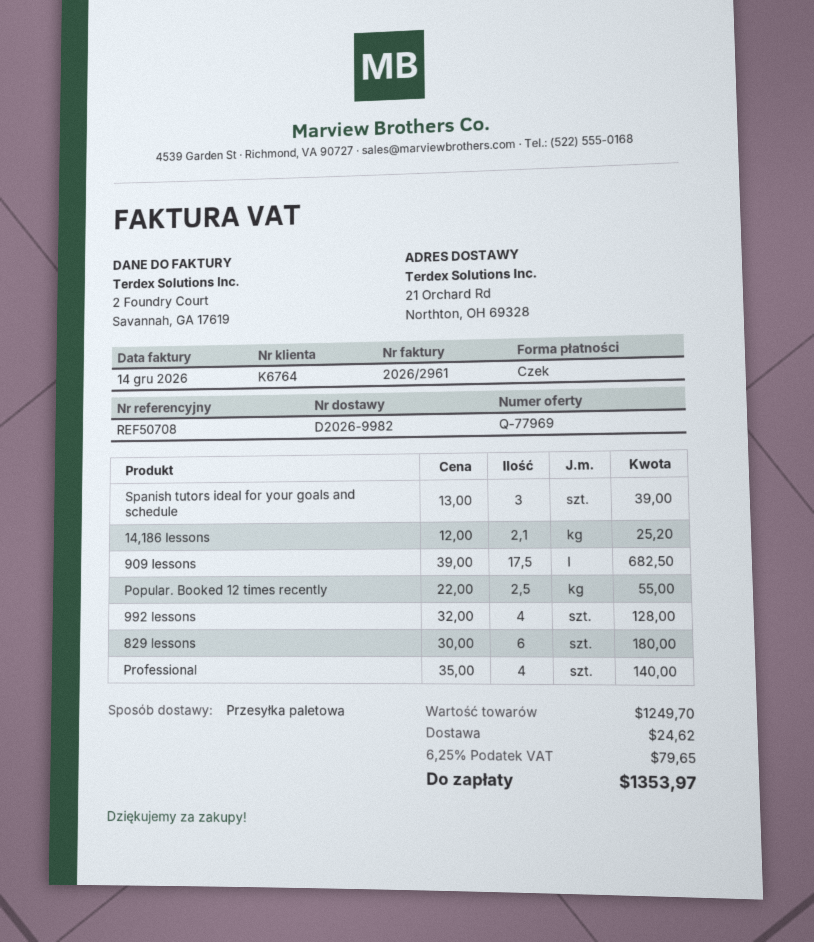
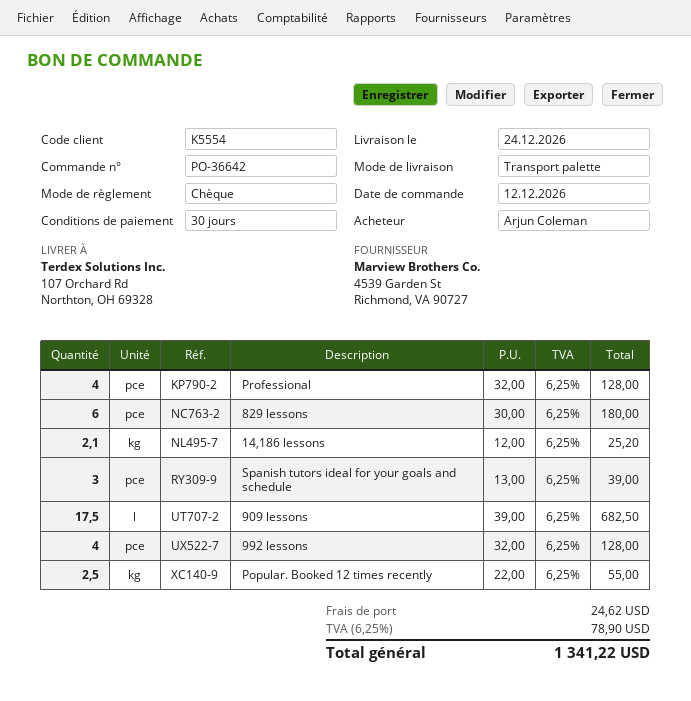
customer number: K6764 -> K5554
ship to: 21 Orchard Rd, Northton, OH 69328 -> 107 Orchard Rd, Northton, OH 69328
Professional: 4 x 35.00 = 140.00 -> 4 x 32.00 = 128.00
tax: 6.25% = 79.65 -> 6.25% = 78.90
total: 1353.97 -> 1341.22

